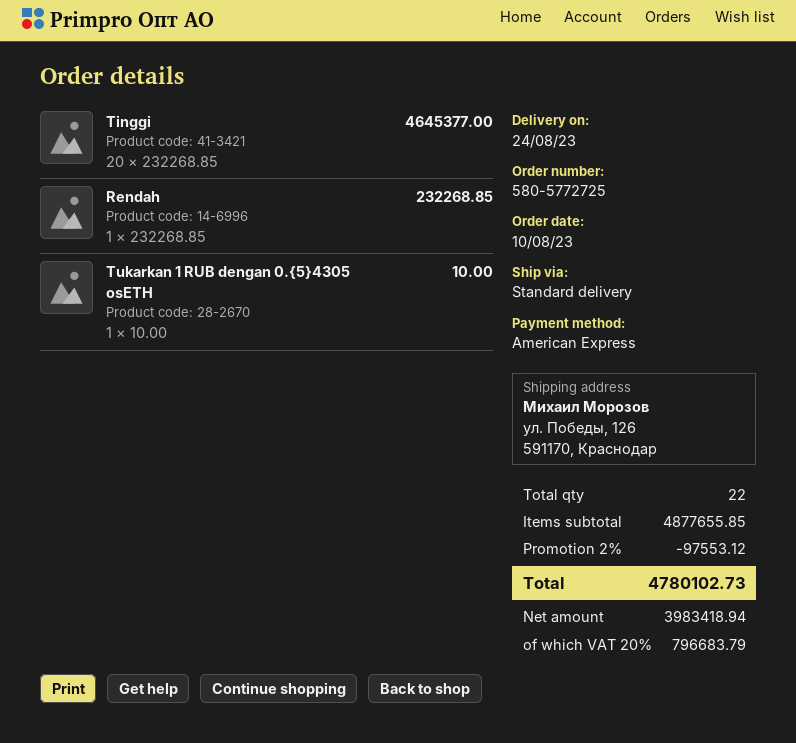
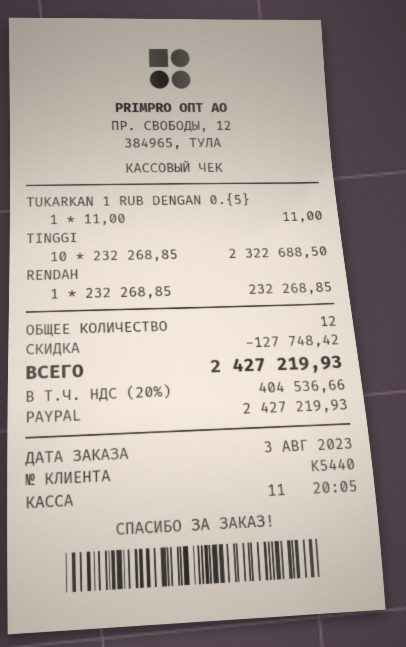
order date: 2023-08-10 -> 2023-08-03
payment method: American Express -> PayPal
Tinggi: 20 x 232268.85 = 4645377.00 -> 10 x 232268.85 = 2322688.50
Tukarkan 1 RUB dengan 0.{5}4305 osETH: 1 x 10.00 = 10.00 -> 1 x 11.00 = 11.00
total quantity: 22 -> 12
discount: 97553.12 -> 127748.42
tax: 20% = 796683.79 -> 20% = 404536.66
total: 4780102.73 -> 2427219.93

